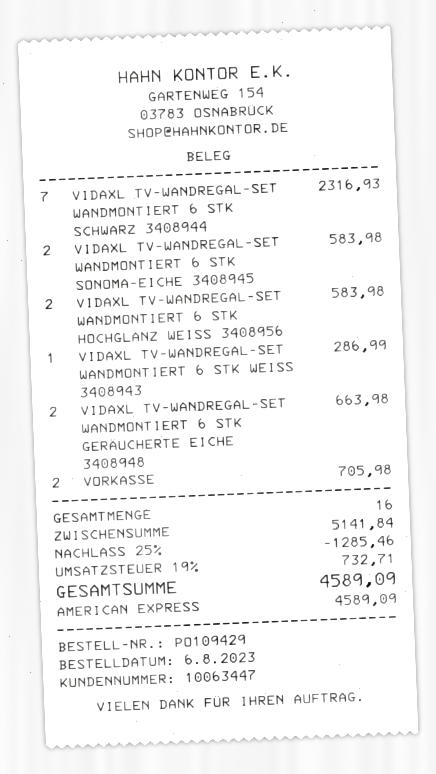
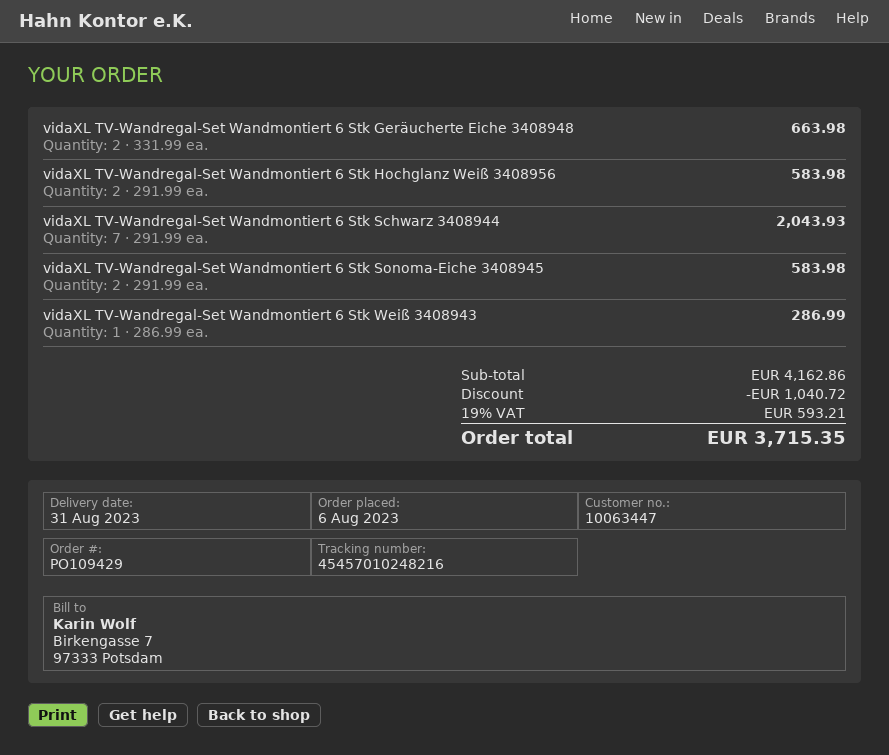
VIDAXL TV-WANDREGAL-SET WANDMONTIERT 6 STK SCHWARZ 3408944: 7 for 2316.93 -> 7 for 2043.93
VORKASSE: 2 for 705.98 -> none
subtotal: 5141.84 -> 4162.86
discount: 1285.46 -> 1040.72
tax: 19% = 732.71 -> 19% = 593.21
total: 4589.09 -> 3715.35

